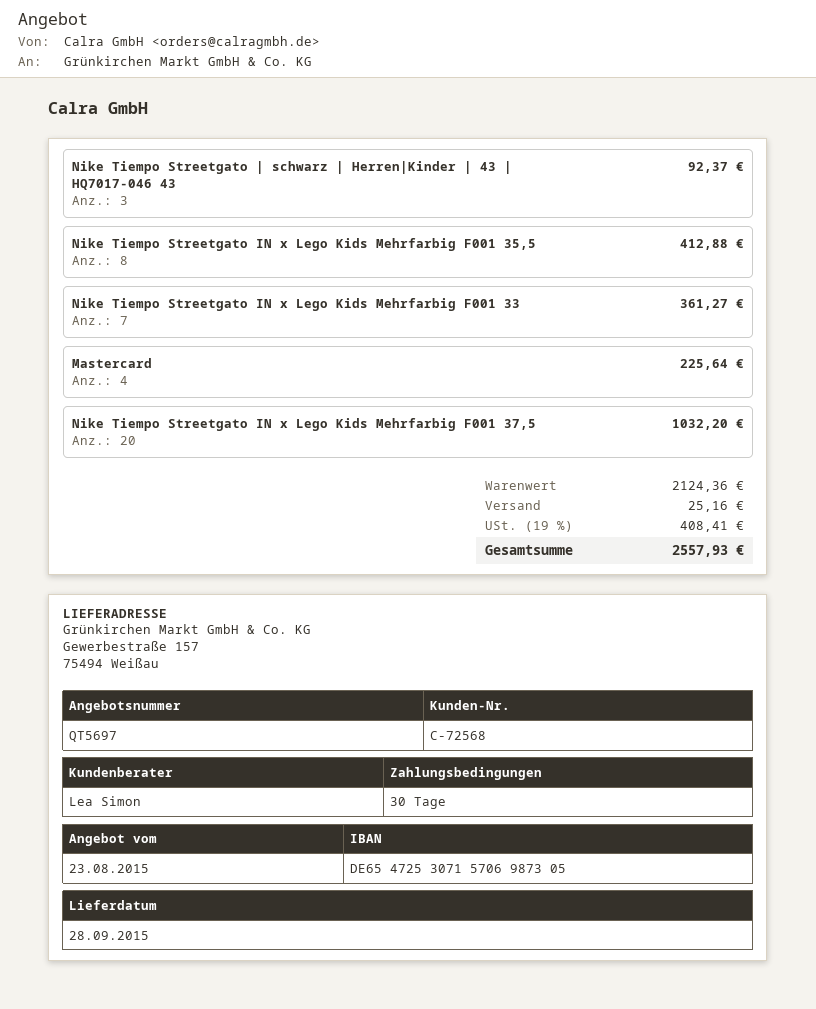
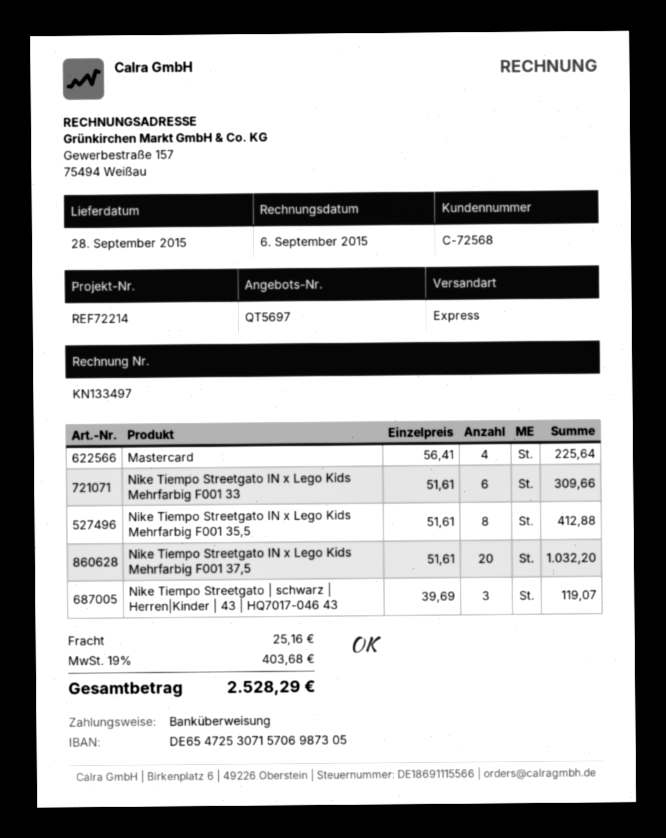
Nike Tiempo Streetgato | schwarz | Herren|Kinder | 43 | HQ7017-046 43: 3 for 92.37 -> 3 for 119.07
Nike Tiempo Streetgato IN x Lego Kids Mehrfarbig F001 33: 7 for 361.27 -> 6 for 309.66
tax: 19% = 408.41 -> 19% = 403.68
total: 2557.93 -> 2528.29

